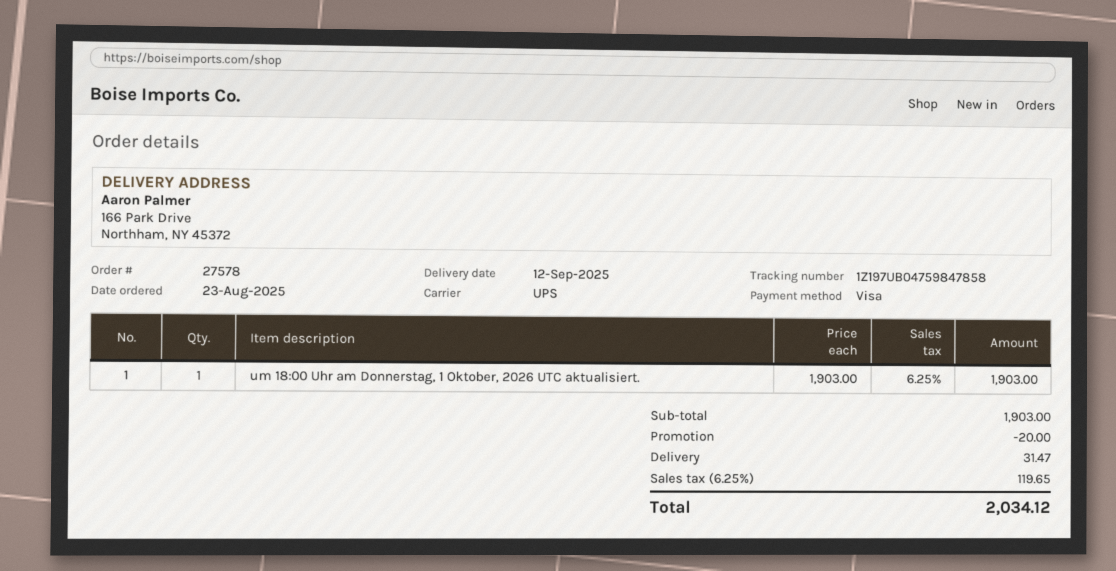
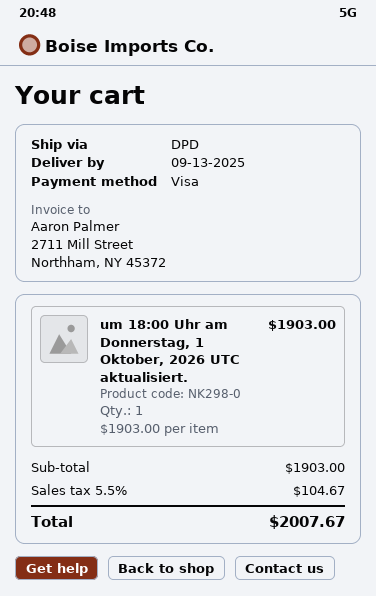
delivery date: 2025-09-12 -> 2025-09-13
shipping method: UPS -> DPD
discount: 20.00 -> none
shipping: 31.47 -> none
tax: 6.25% = 119.65 -> 5.5% = 104.67
total: 2034.12 -> 2007.67

